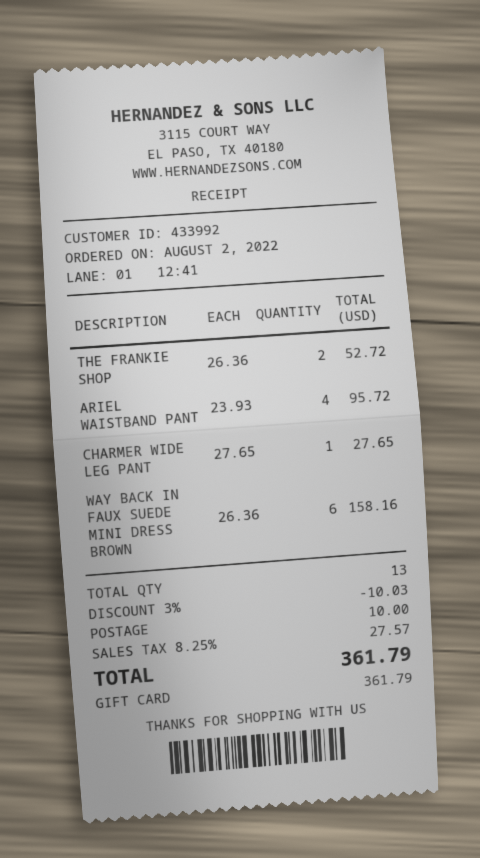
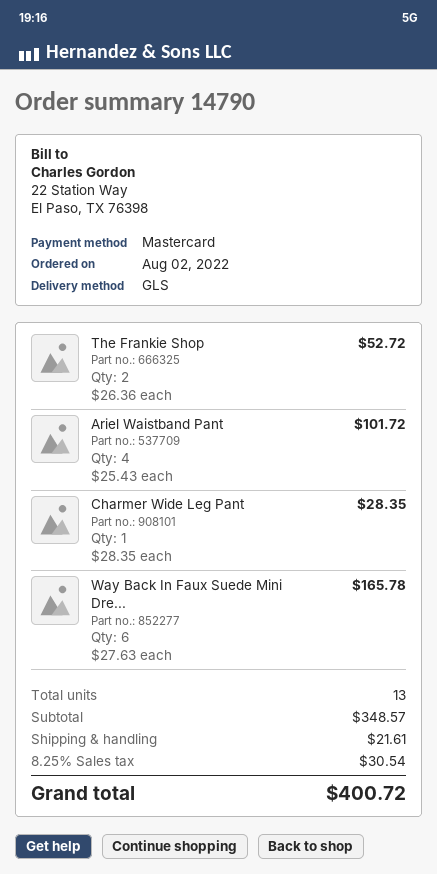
payment method: gift card -> Mastercard
ARIEL WAISTBAND PANT: 4 x 23.93 = 95.72 -> 4 x 25.43 = 101.72
CHARMER WIDE LEG PANT: 1 x 27.65 = 27.65 -> 1 x 28.35 = 28.35
WAY BACK IN FAUX SUEDE MINI DRESS BROWN: 6 x 26.36 = 158.16 -> 6 x 27.63 = 165.78
discount: 3% = 10.03 -> none
shipping: 10.00 -> 21.61
tax: 8.25% = 27.57 -> 8.25% = 30.54
total: 361.79 -> 400.72

